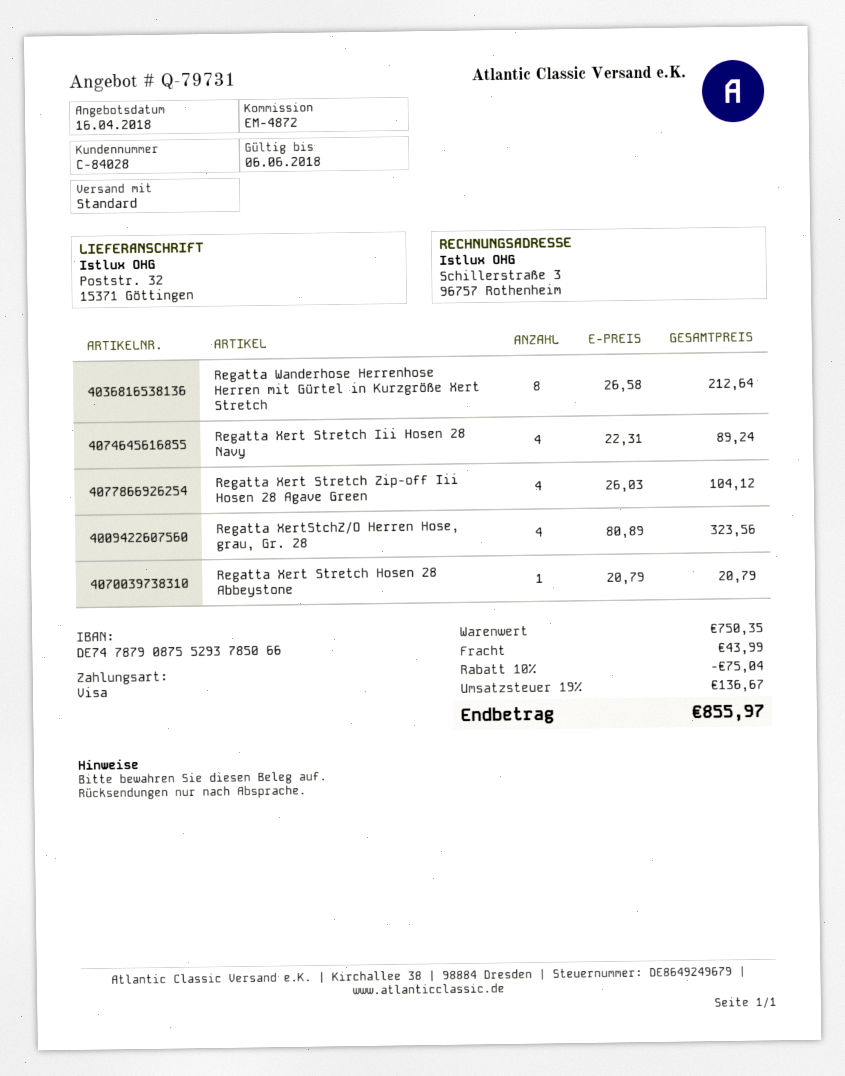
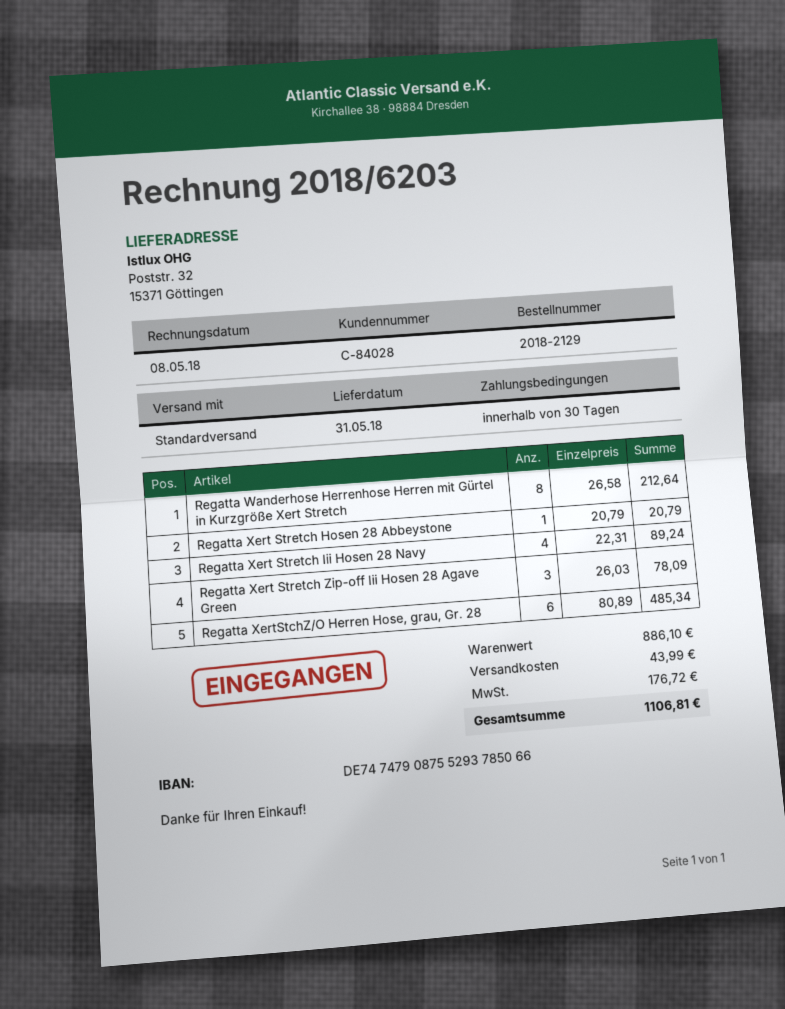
bank account: DE74787908755293785066 -> DE74747908755293785066
Regatta Xert Stretch Zip-off Iii Hosen 28 Agave Green: 4 x 26.03 = 104.12 -> 3 x 26.03 = 78.09
Regatta XertStchZ/O Herren Hose, grau, Gr. 28: 4 x 80.89 = 323.56 -> 6 x 80.89 = 485.34
subtotal: 750.35 -> 886.10
discount: 10% = 75.04 -> none
tax: 136.67 -> 176.72
total: 855.97 -> 1106.81

